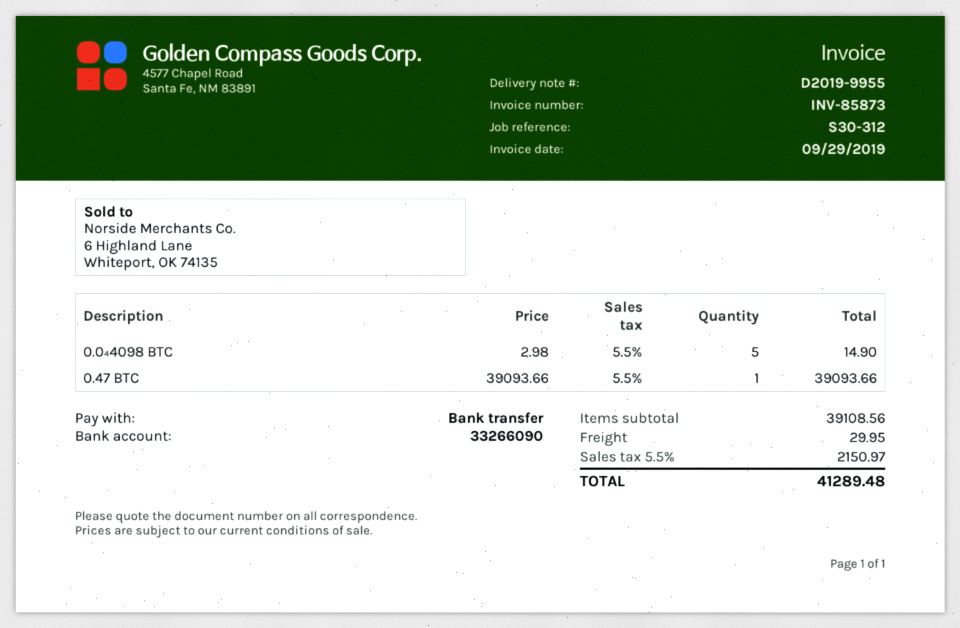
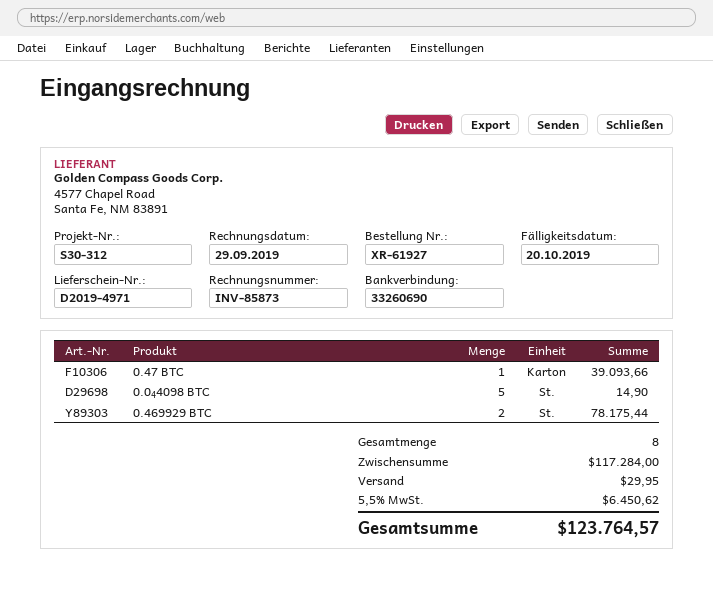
delivery note number: D2019-9955 -> D2019-4971
bank account: 33266090 -> 33260690
0.469929 BTC: none -> 2 for 78175.44
subtotal: 39108.56 -> 117284.00
tax: 5.5% = 2150.97 -> 5.5% = 6450.62
total: 41289.48 -> 123764.57

